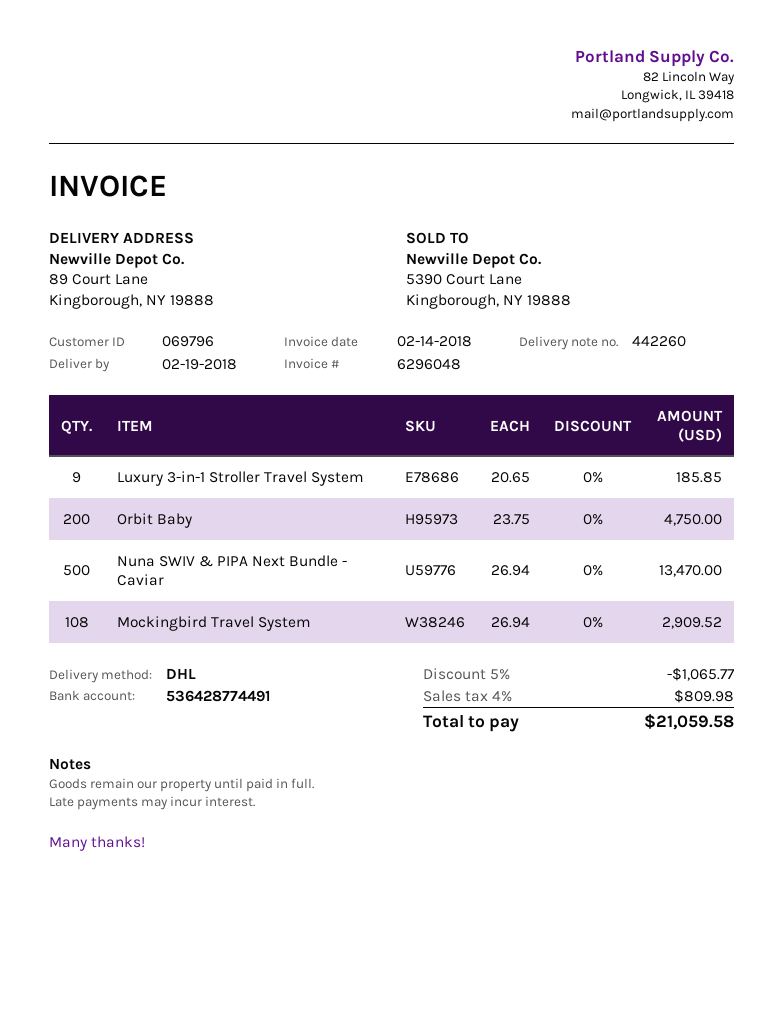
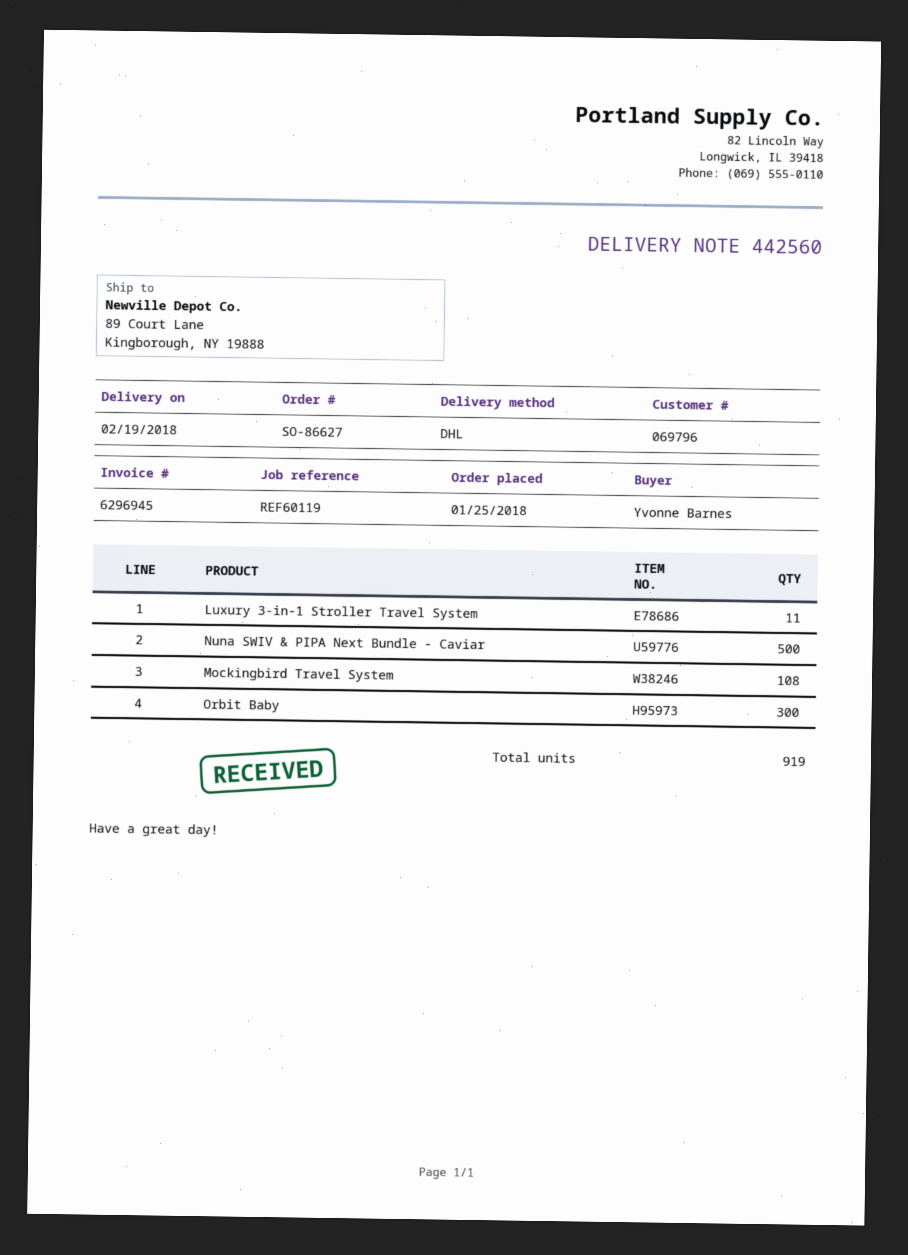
delivery note number: 442260 -> 442560
invoice number: 6296048 -> 6296945
Luxury 3-in-1 Stroller Travel System: 9 -> 11
Orbit Baby: 200 -> 300

